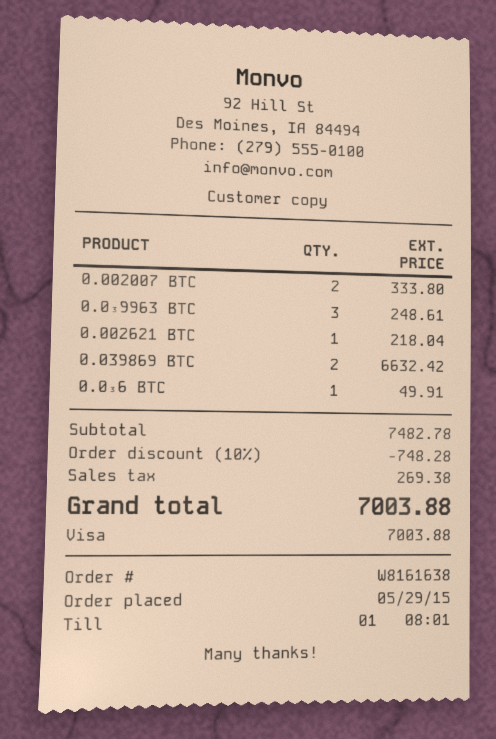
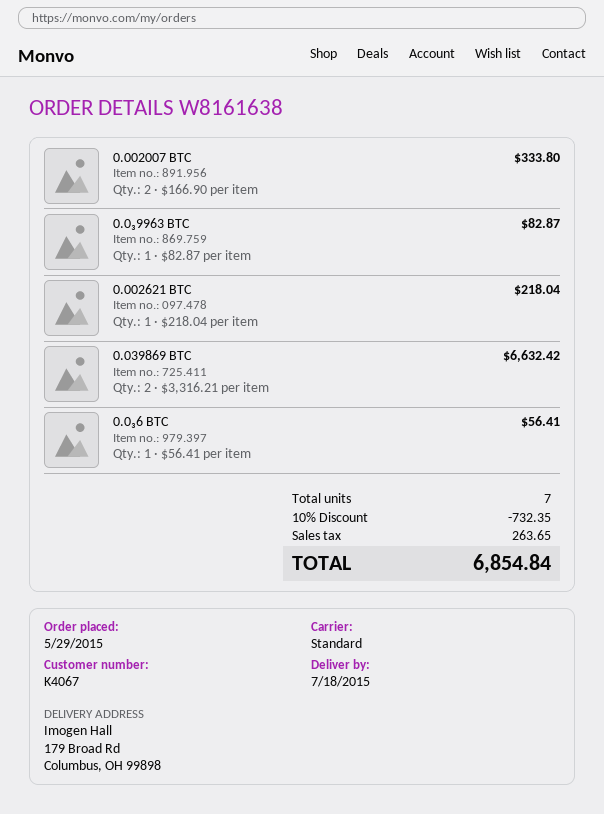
0.0₃9963 BTC: 3 for 248.61 -> 1 for 82.87
0.0₃6 BTC: 1 for 49.91 -> 1 for 56.41
discount: 10% = 748.28 -> 10% = 732.35
tax: 269.38 -> 263.65
total: 7003.88 -> 6854.84

